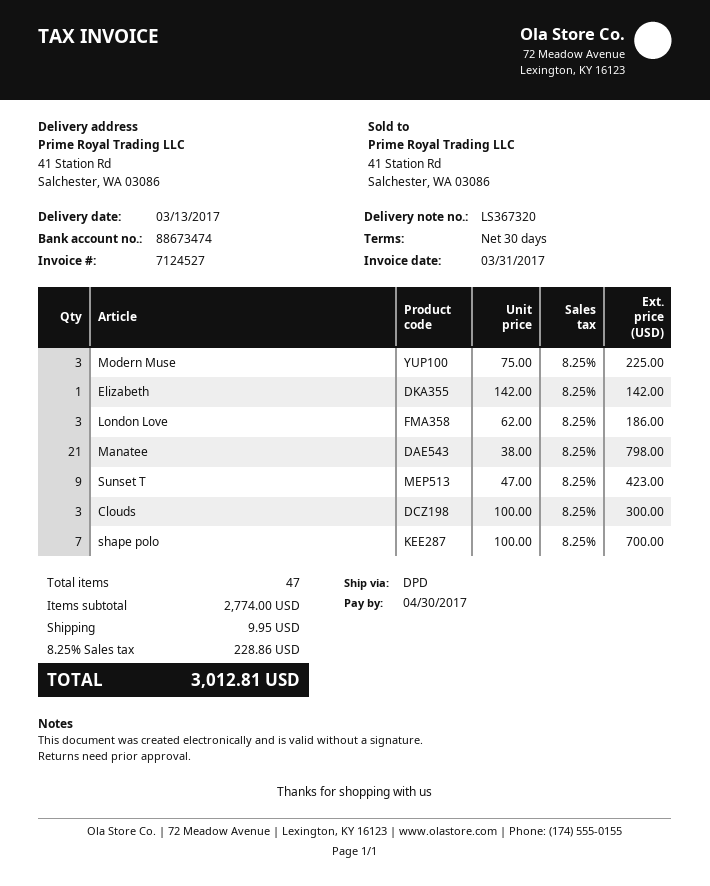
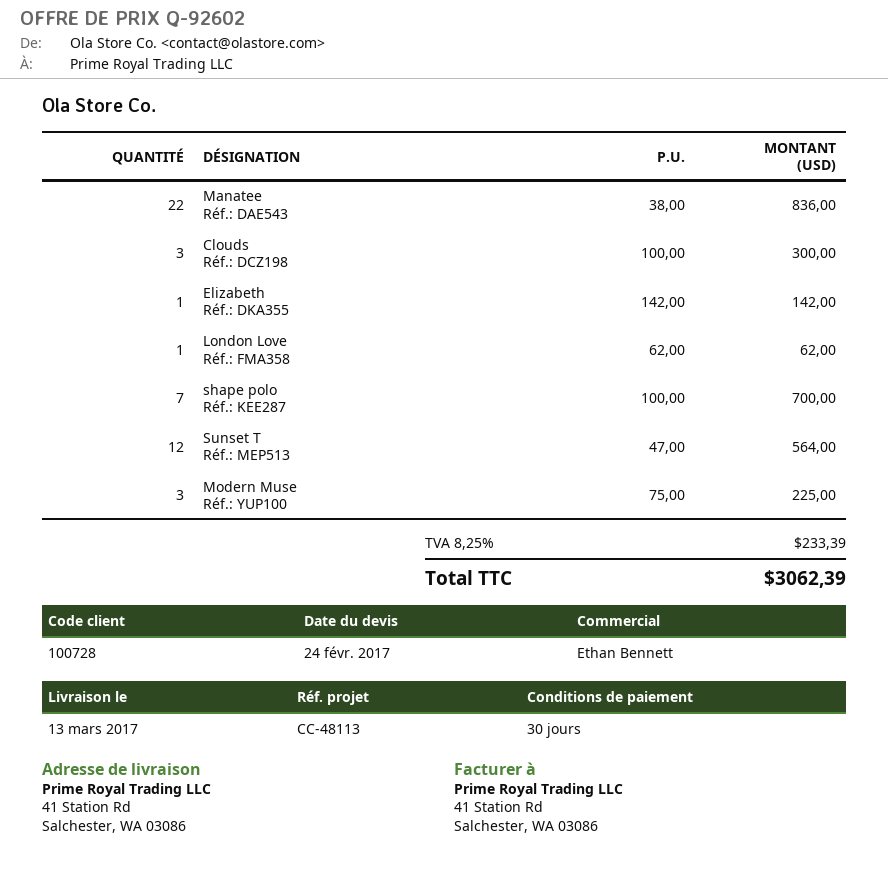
London Love: 3 x 62.00 = 186.00 -> 1 x 62.00 = 62.00
Manatee: 21 x 38.00 = 798.00 -> 22 x 38.00 = 836.00
Sunset T: 9 x 47.00 = 423.00 -> 12 x 47.00 = 564.00
shipping: 9.95 -> none
tax: 8.25% = 228.86 -> 8.25% = 233.39
total: 3012.81 -> 3062.39

